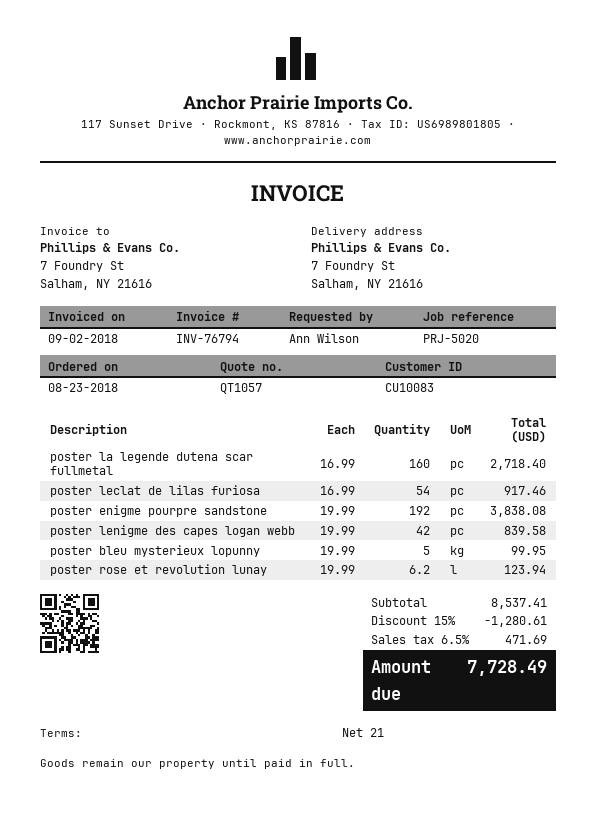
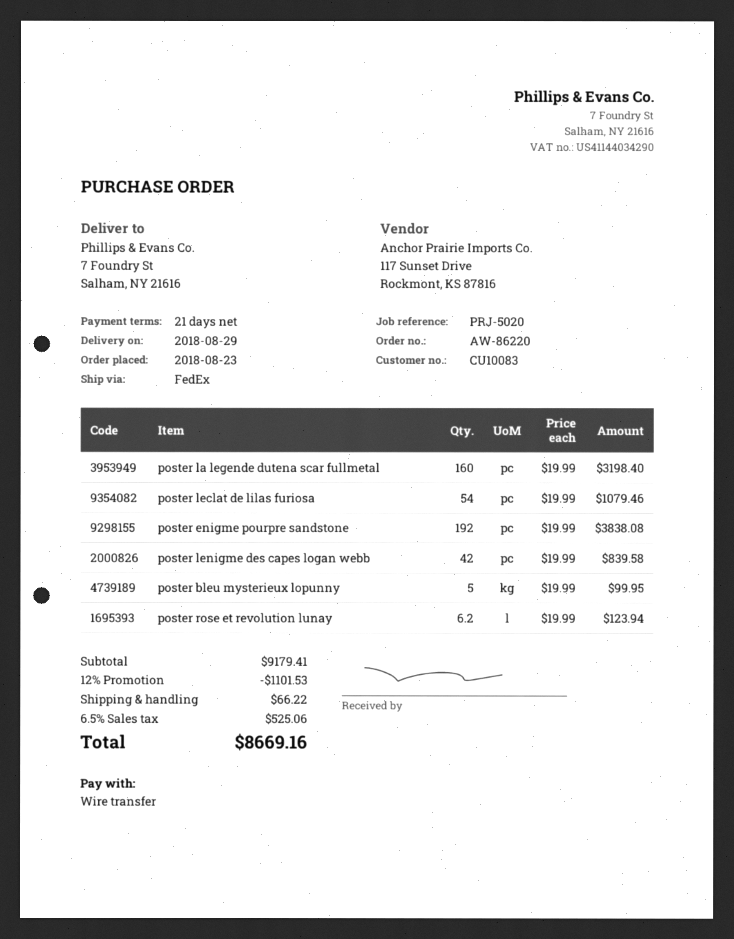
poster la legende dutena scar fullmetal: 160 x 16.99 = 2718.40 -> 160 x 19.99 = 3198.40
poster leclat de lilas furiosa: 54 x 16.99 = 917.46 -> 54 x 19.99 = 1079.46
subtotal: 8537.41 -> 9179.41
discount: 15% = 1280.61 -> 12% = 1101.53
shipping: none -> 66.22
tax: 6.5% = 471.69 -> 6.5% = 525.06
total: 7728.49 -> 8669.16

